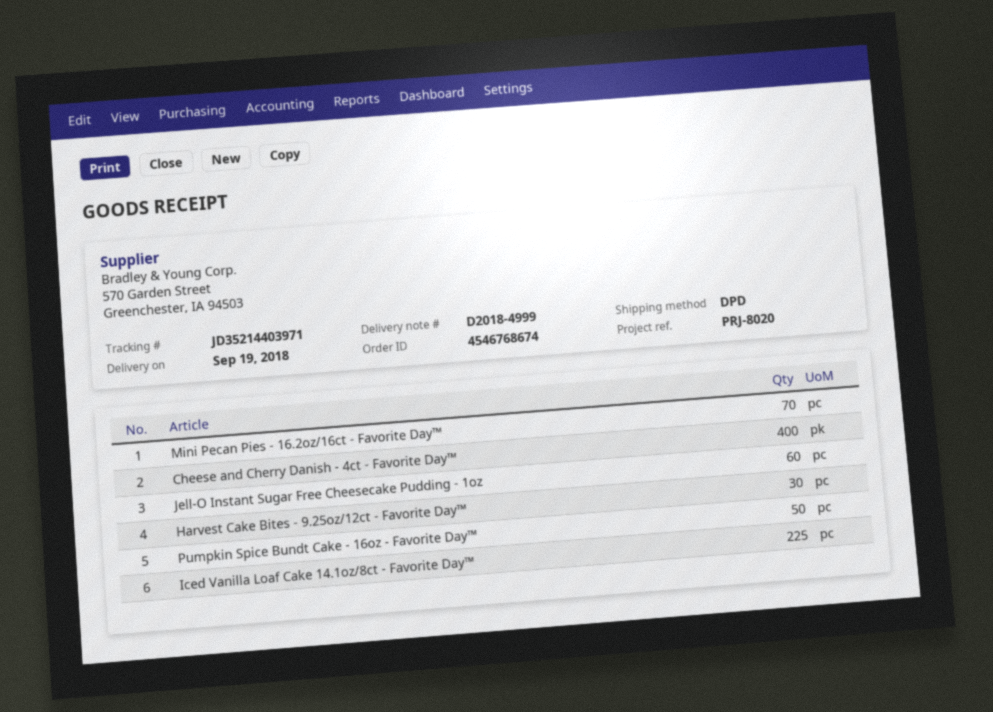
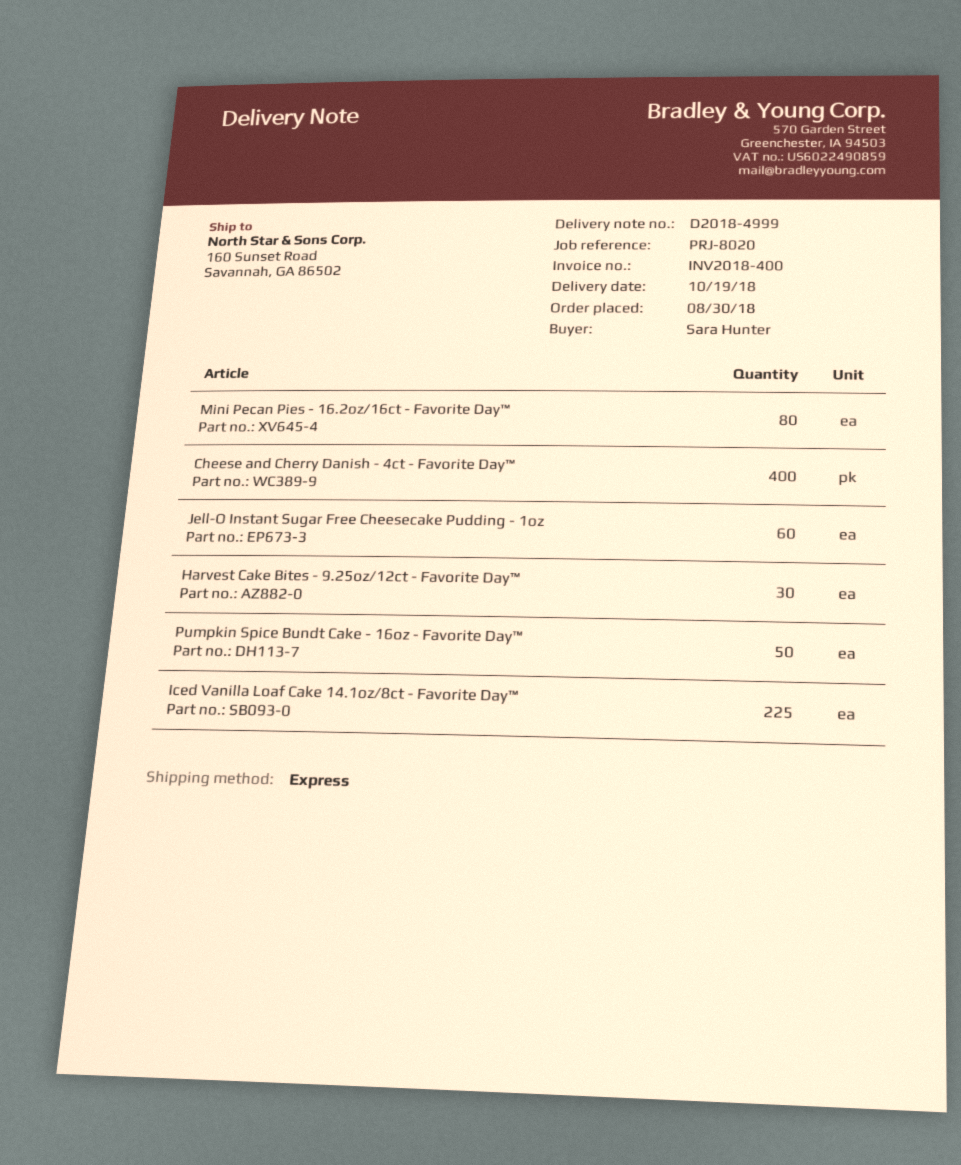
delivery date: 2018-09-19 -> 2018-10-19
shipping method: DPD -> express
Mini Pecan Pies - 16.2oz/16ct - Favorite Day™: 70 -> 80

